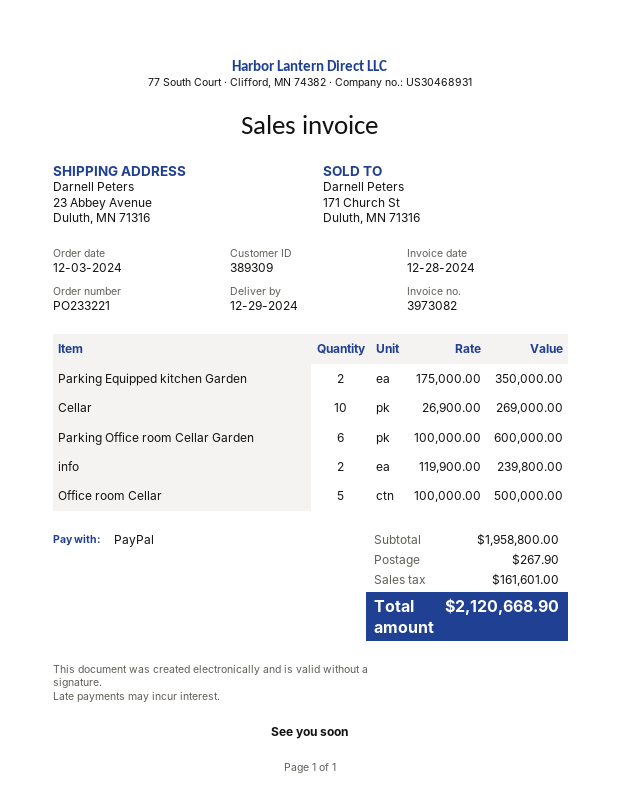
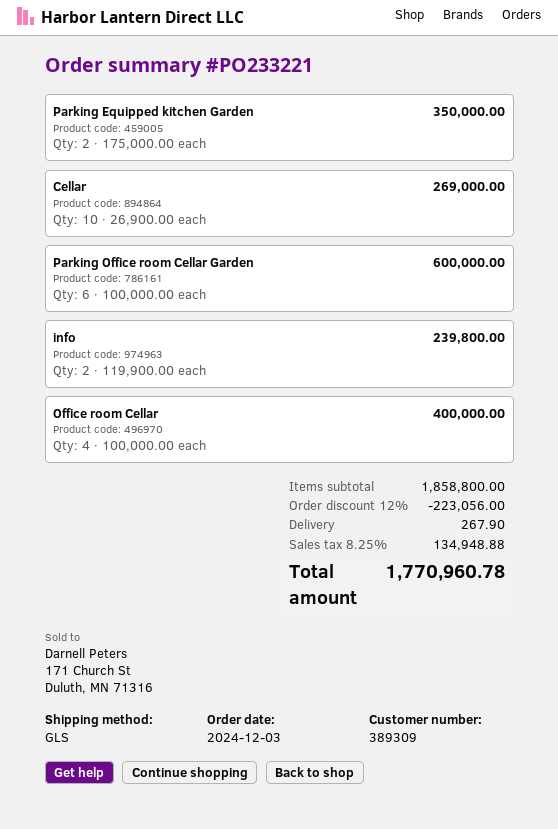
Office room Cellar: 5 x 100000.00 = 500000.00 -> 4 x 100000.00 = 400000.00
subtotal: 1958800.00 -> 1858800.00
discount: none -> 12% = 223056.00
tax: 161601.00 -> 134948.88
total: 2120668.90 -> 1770960.78

